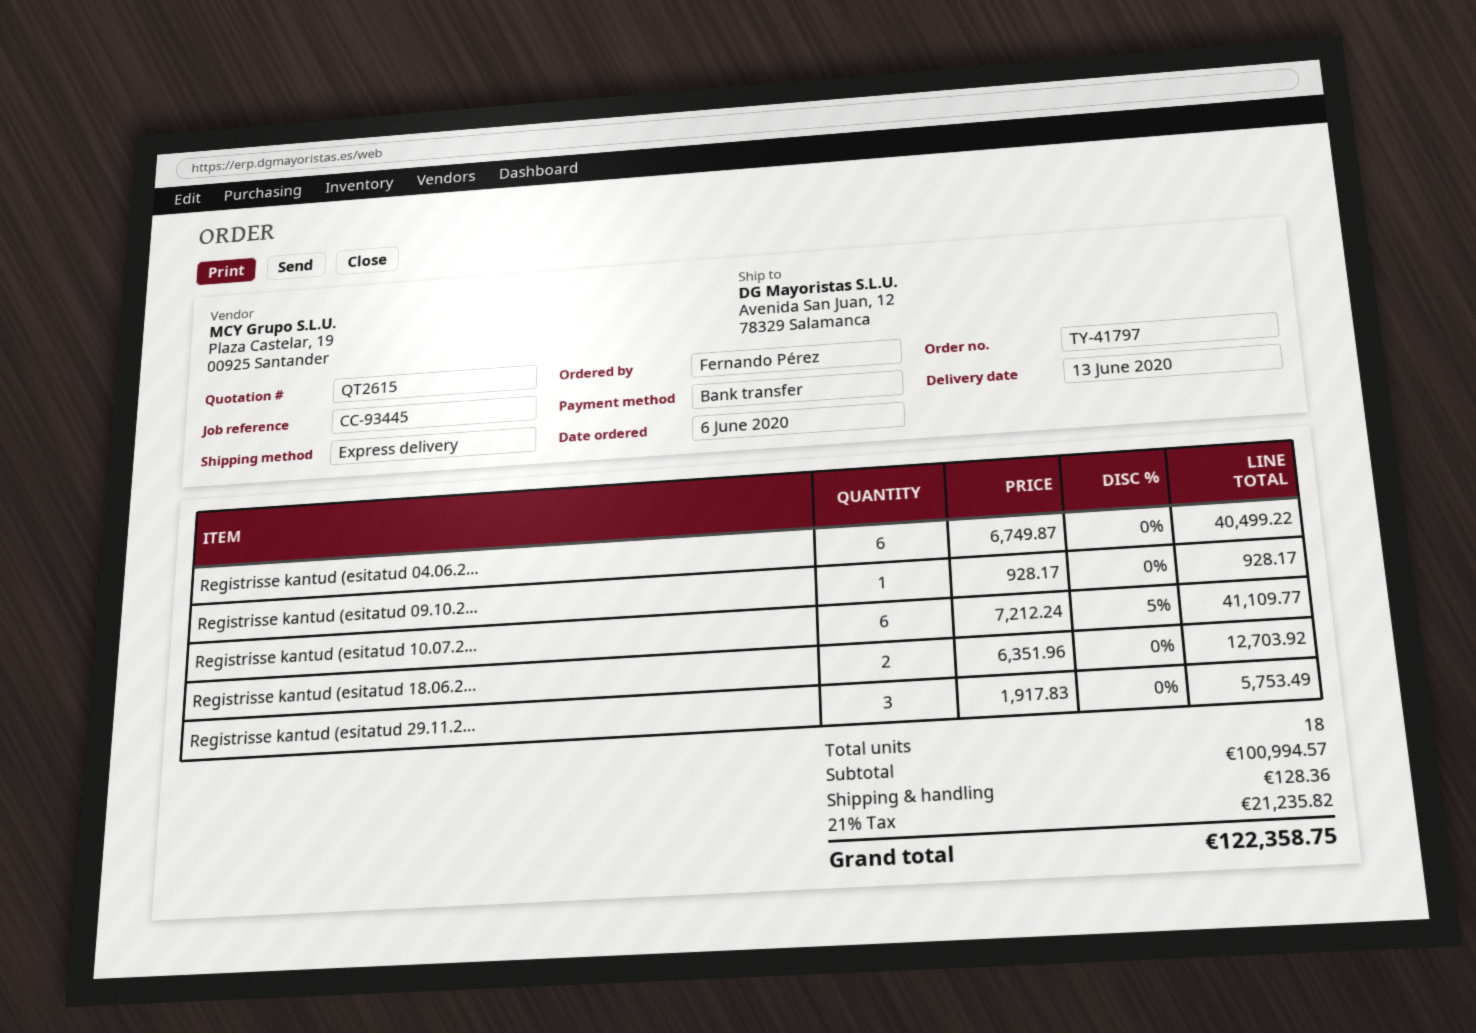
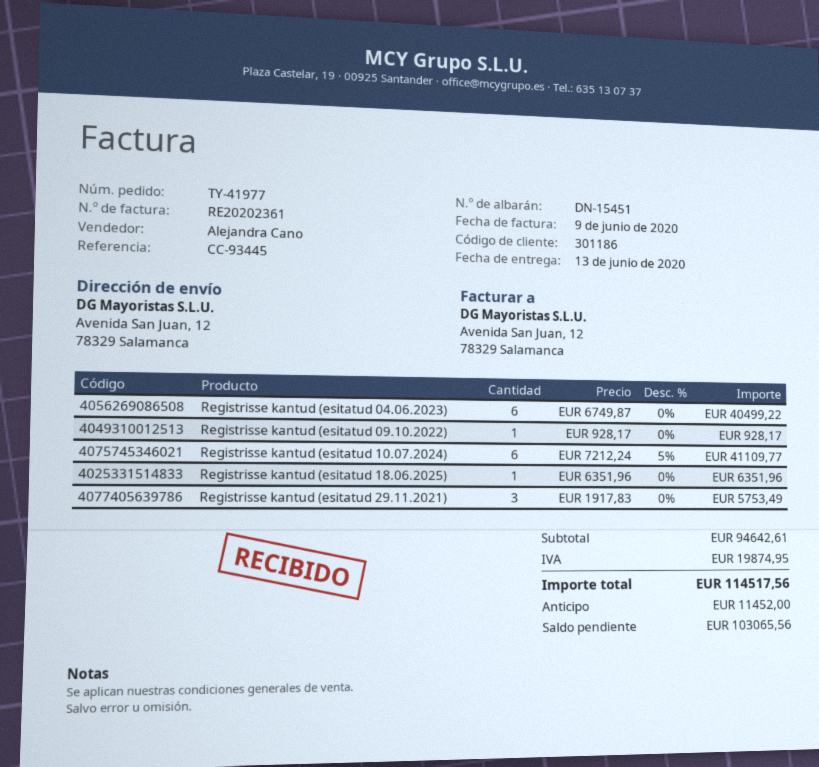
order number: TY-41797 -> TY-41977
Registrisse kantud (esitatud 18.06.2...: 2 x 6351.96 = 12703.92 -> 1 x 6351.96 = 6351.96
subtotal: 100994.57 -> 94642.61
shipping: 128.36 -> none
tax: 21235.82 -> 19874.95
total: 122358.75 -> 114517.56

